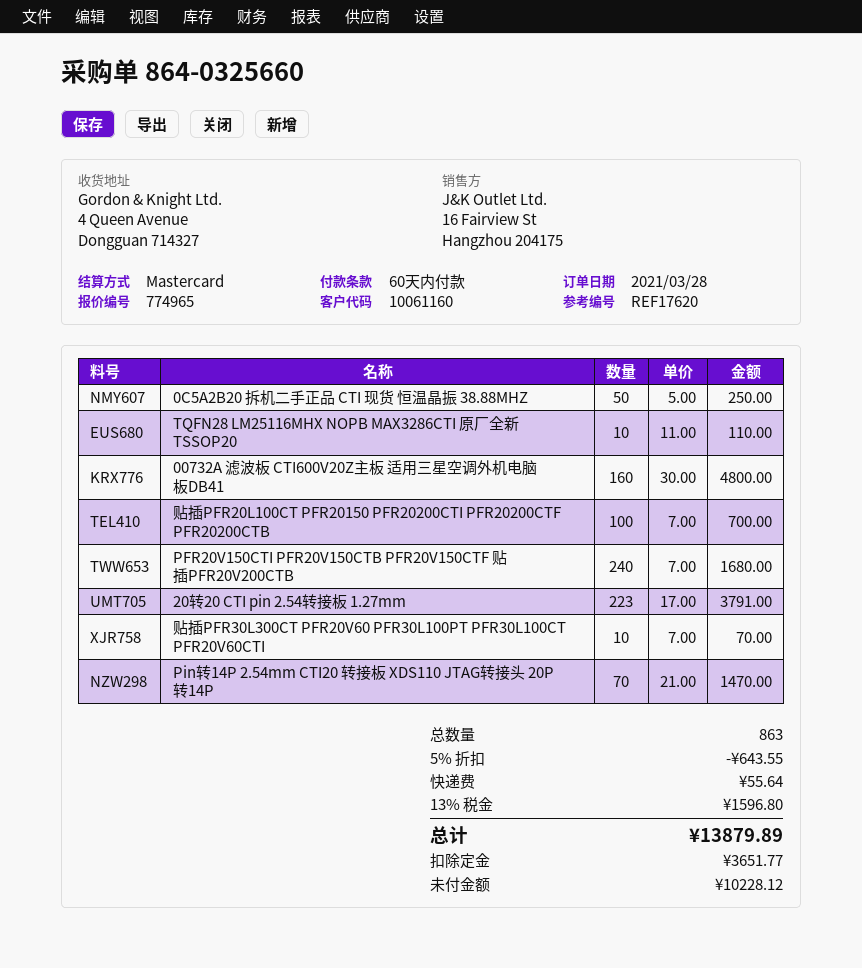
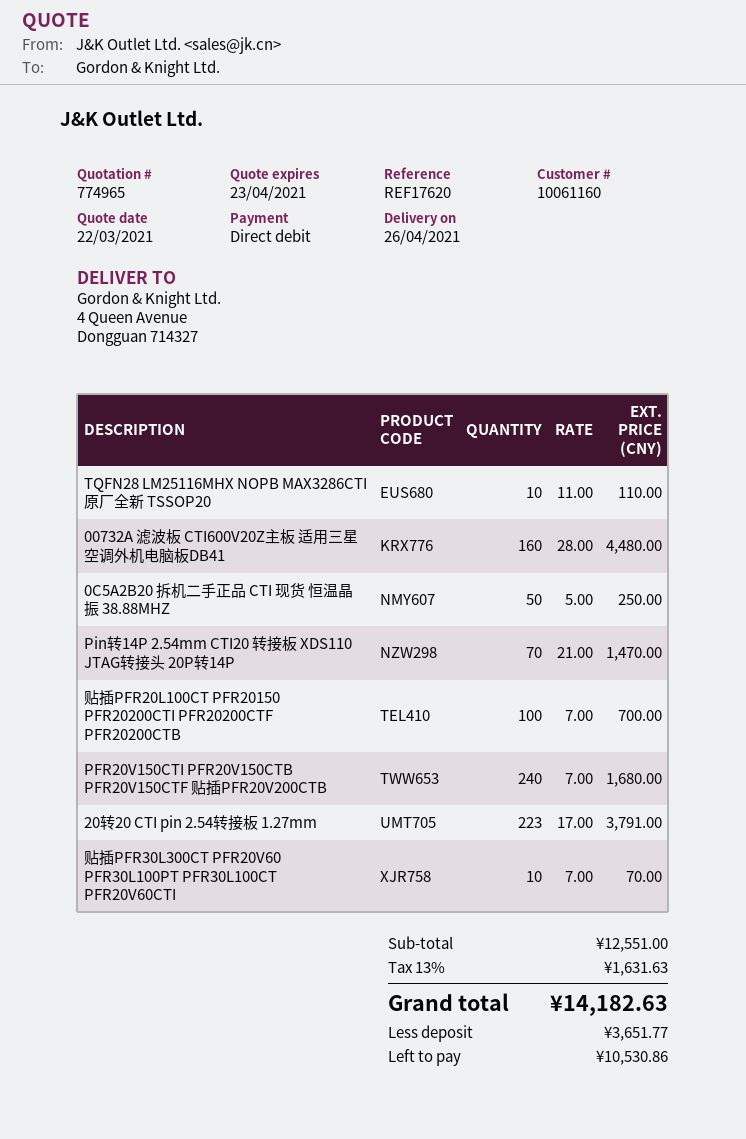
payment method: Mastercard -> direct debit
00732A 滤波板 CTI600V20Z主板 适用三星空调外机电脑板DB41: 160 x 30.00 = 4800.00 -> 160 x 28.00 = 4480.00
discount: 5% = 643.55 -> none
shipping: 55.64 -> none
tax: 13% = 1596.80 -> 13% = 1631.63
total: 13879.89 -> 14182.63
balance: 10228.12 -> 10530.86

